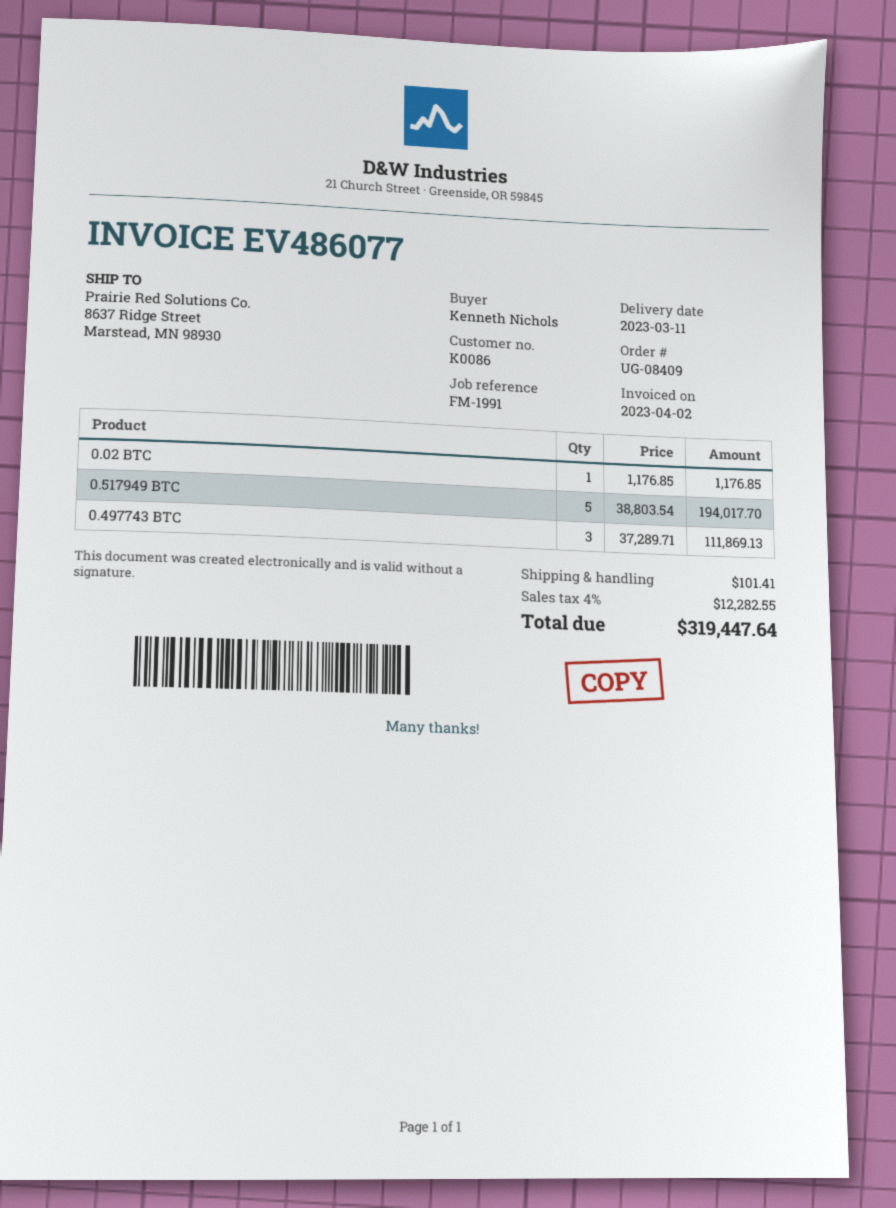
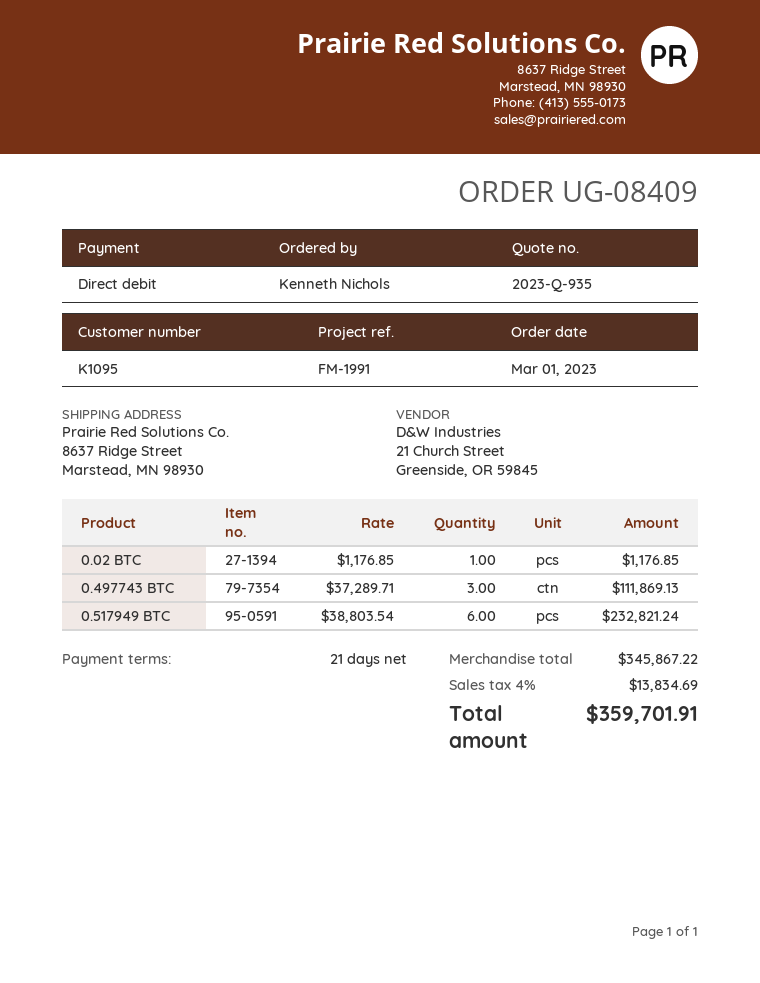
customer number: K0086 -> K1095
0.517949 BTC: 5 x 38803.54 = 194017.70 -> 6 x 38803.54 = 232821.24
shipping: 101.41 -> none
tax: 4% = 12282.55 -> 4% = 13834.69
total: 319447.64 -> 359701.91

